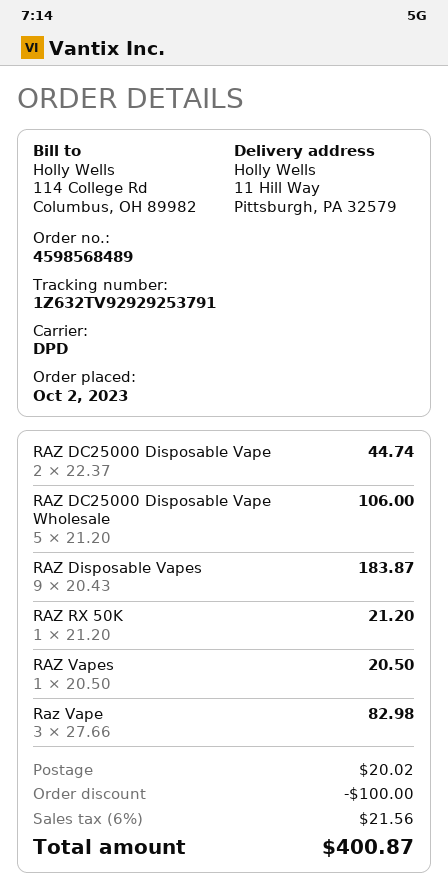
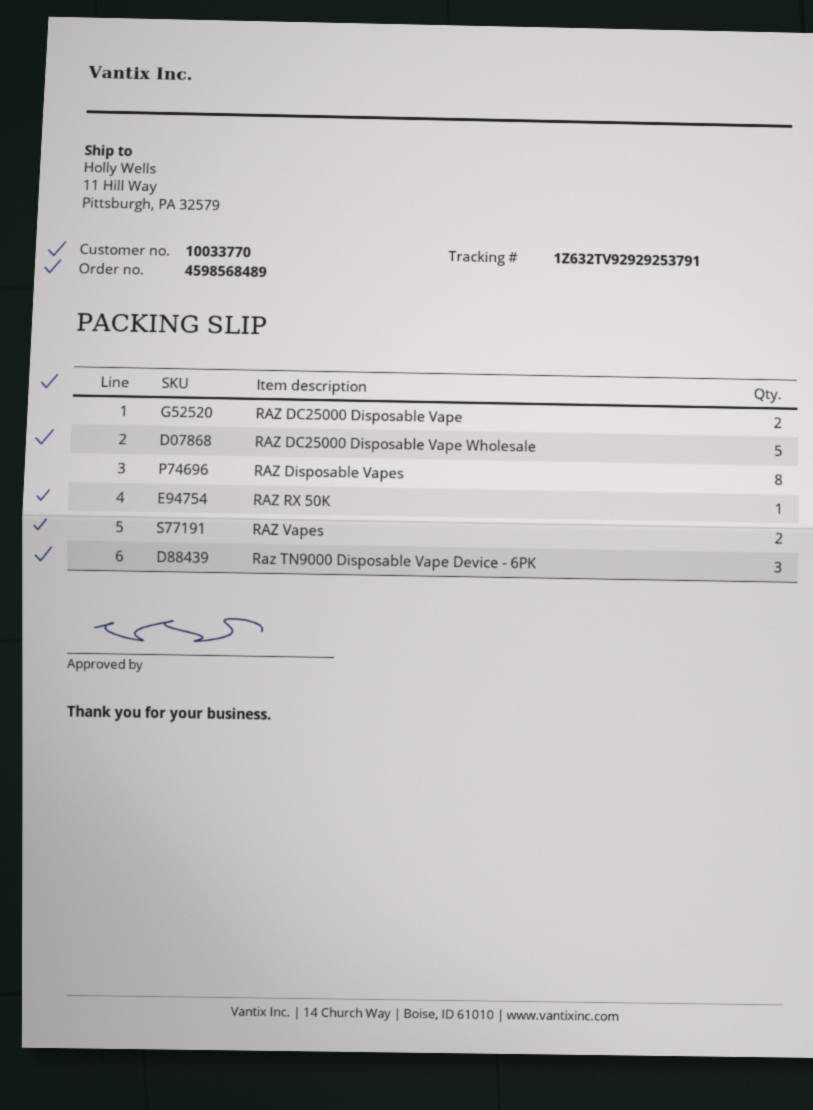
RAZ Disposable Vapes: 9 -> 8
RAZ Vapes: 1 -> 2
Raz Vape: 3 -> none
Raz TN9000 Disposable Vape Device - 6PK: none -> 3

